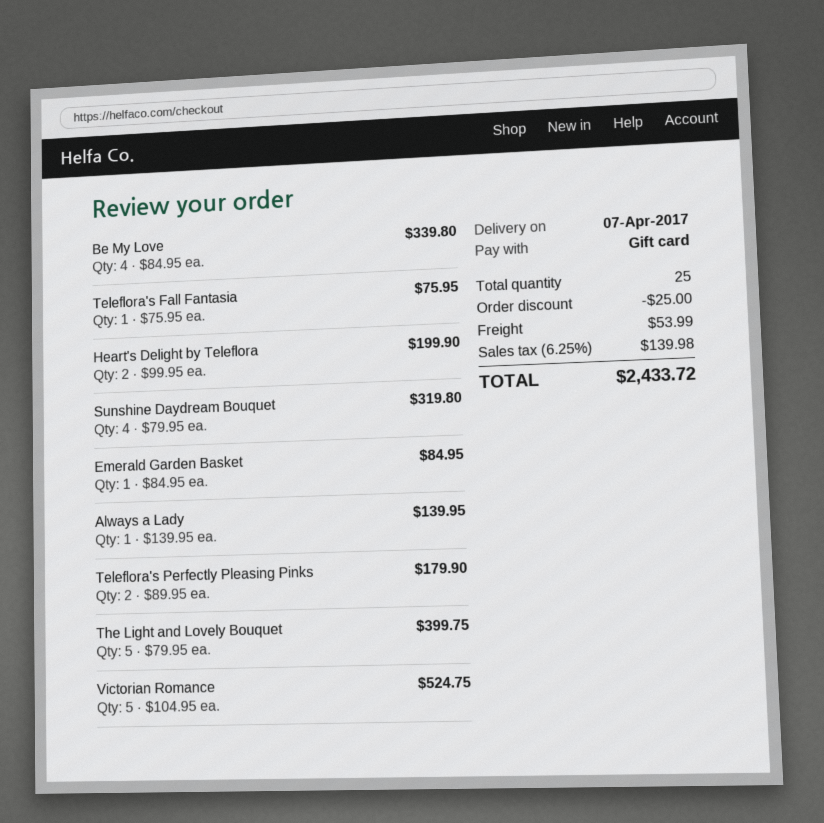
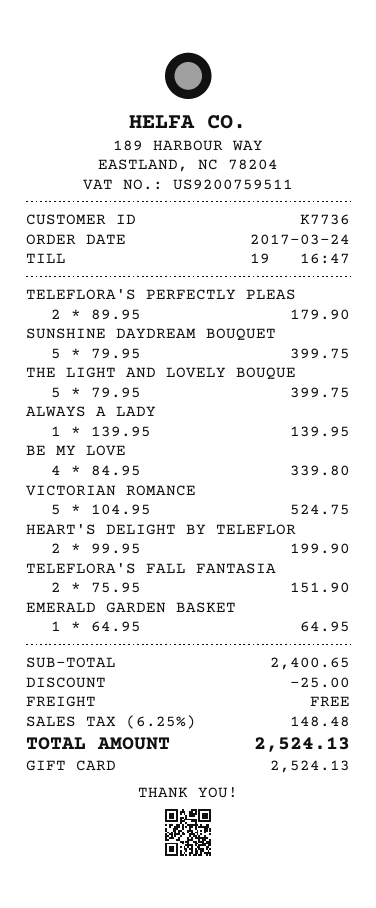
Teleflora's Fall Fantasia: 1 x 75.95 = 75.95 -> 2 x 75.95 = 151.90
Sunshine Daydream Bouquet: 4 x 79.95 = 319.80 -> 5 x 79.95 = 399.75
Emerald Garden Basket: 1 x 84.95 = 84.95 -> 1 x 64.95 = 64.95
shipping: 53.99 -> 0.00
tax: 6.25% = 139.98 -> 6.25% = 148.48
total: 2433.72 -> 2524.13

